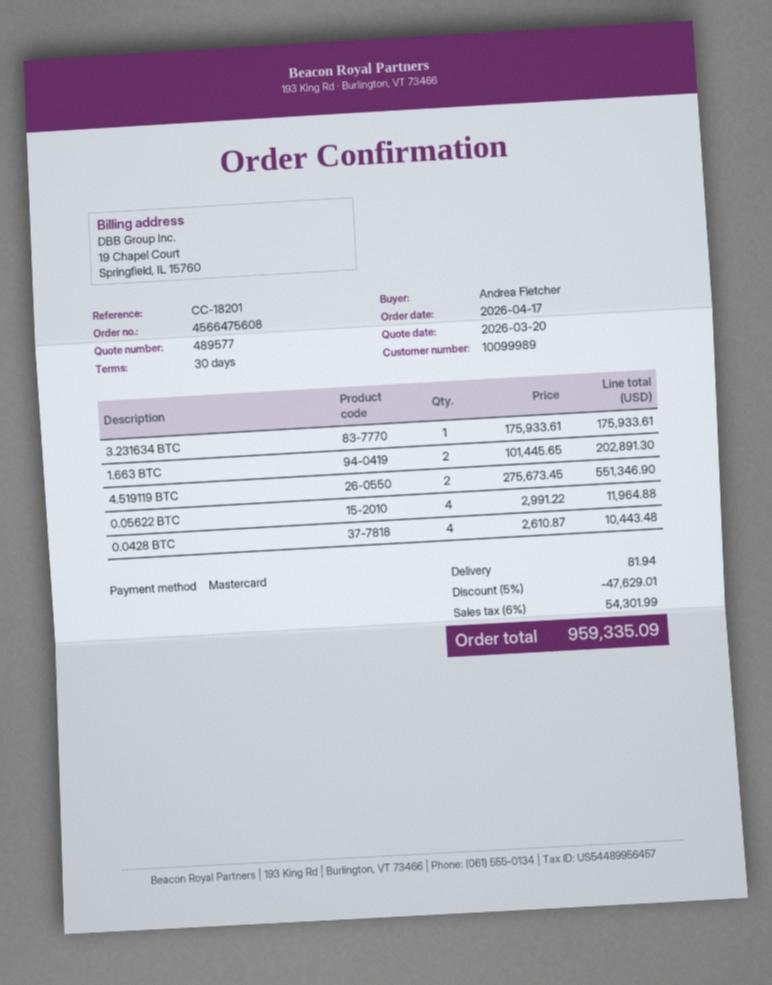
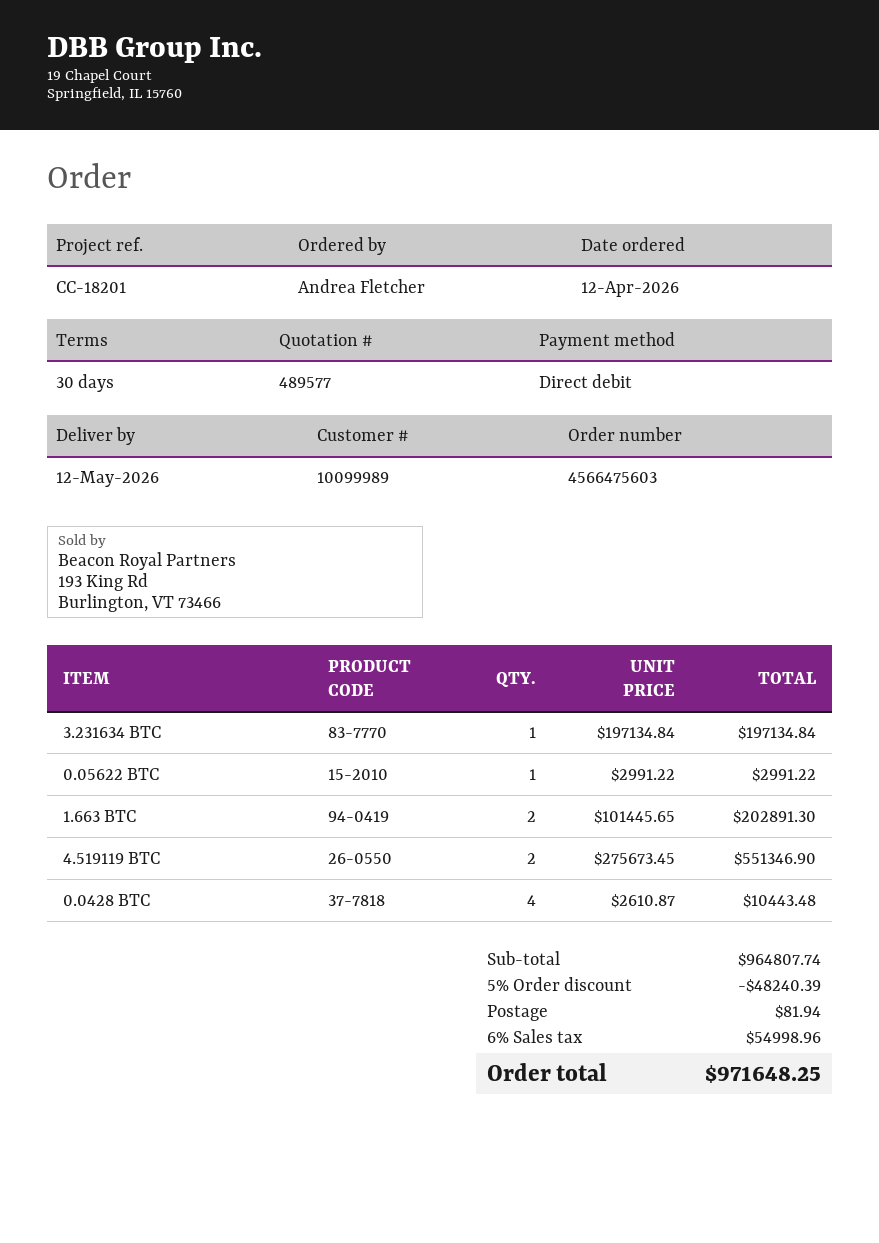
order number: 4566475608 -> 4566475603
order date: 2026-04-17 -> 2026-04-12
payment method: Mastercard -> direct debit
3.231634 BTC: 1 x 175933.61 = 175933.61 -> 1 x 197134.84 = 197134.84
0.05622 BTC: 4 x 2991.22 = 11964.88 -> 1 x 2991.22 = 2991.22
discount: 5% = 47629.01 -> 5% = 48240.39
tax: 6% = 54301.99 -> 6% = 54998.96
total: 959335.09 -> 971648.25

